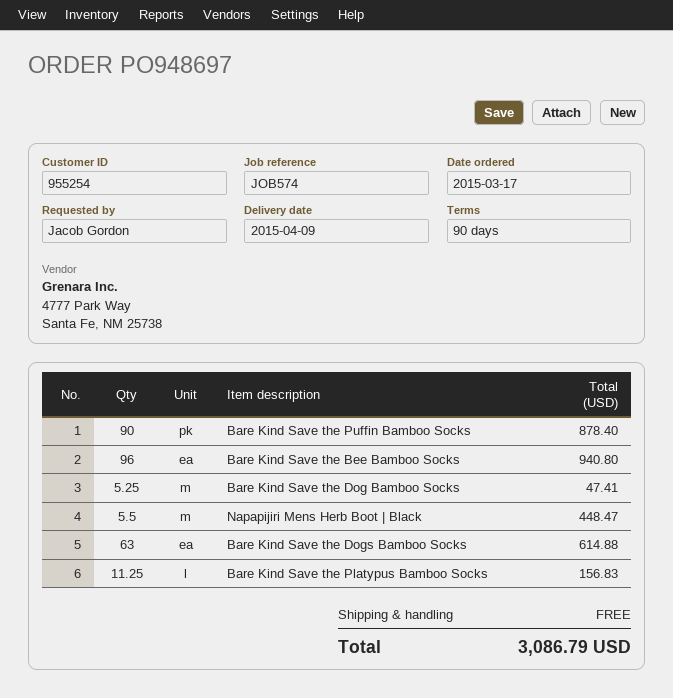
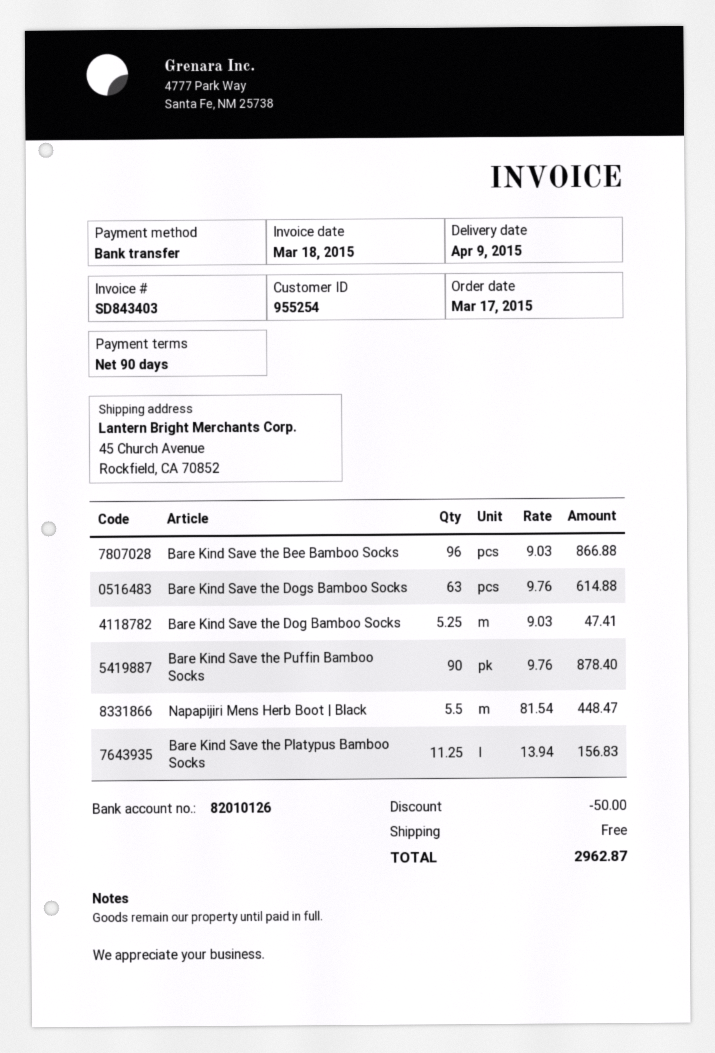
Bare Kind Save the Bee Bamboo Socks: 96 for 940.80 -> 96 for 866.88
discount: none -> 50.00
total: 3086.79 -> 2962.87

